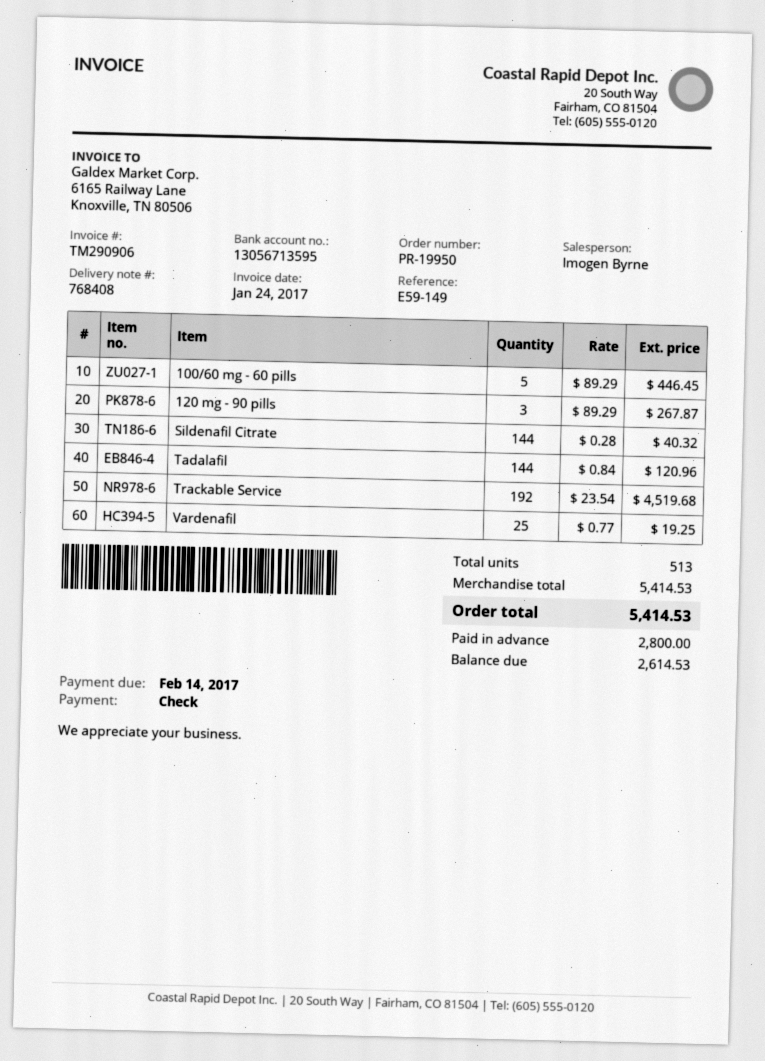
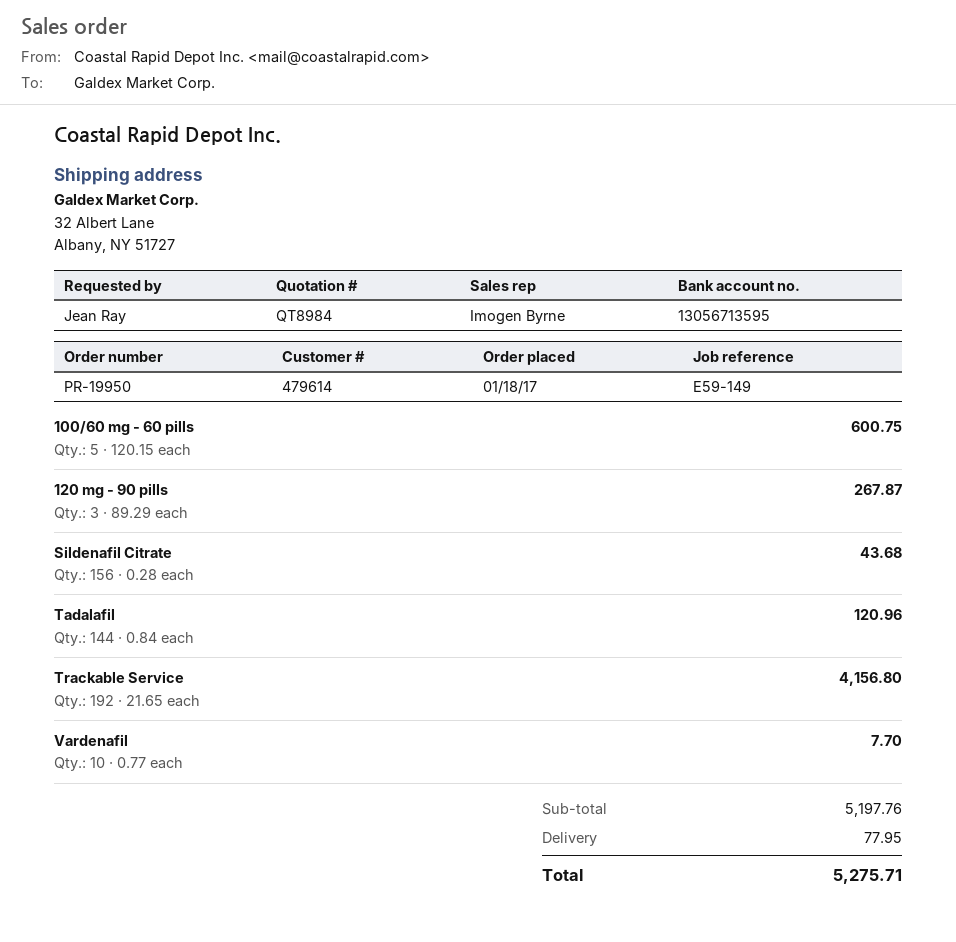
100/60 mg - 60 pills: 5 x 89.29 = 446.45 -> 5 x 120.15 = 600.75
Sildenafil Citrate: 144 x 0.28 = 40.32 -> 156 x 0.28 = 43.68
Trackable Service: 192 x 23.54 = 4519.68 -> 192 x 21.65 = 4156.80
Vardenafil: 25 x 0.77 = 19.25 -> 10 x 0.77 = 7.70
subtotal: 5414.53 -> 5197.76
shipping: none -> 77.95
total: 5414.53 -> 5275.71

